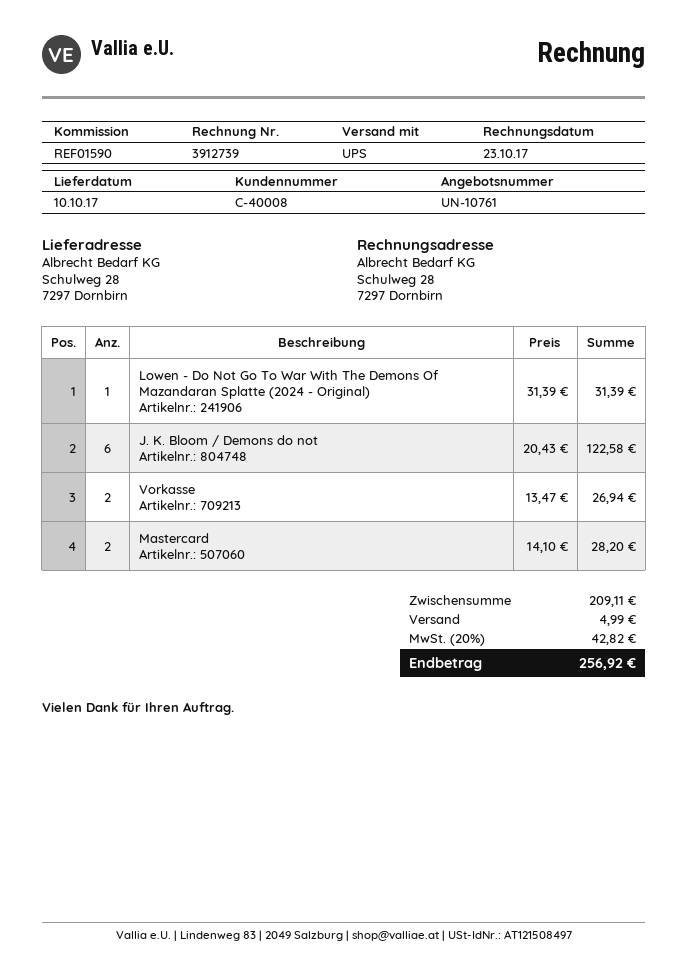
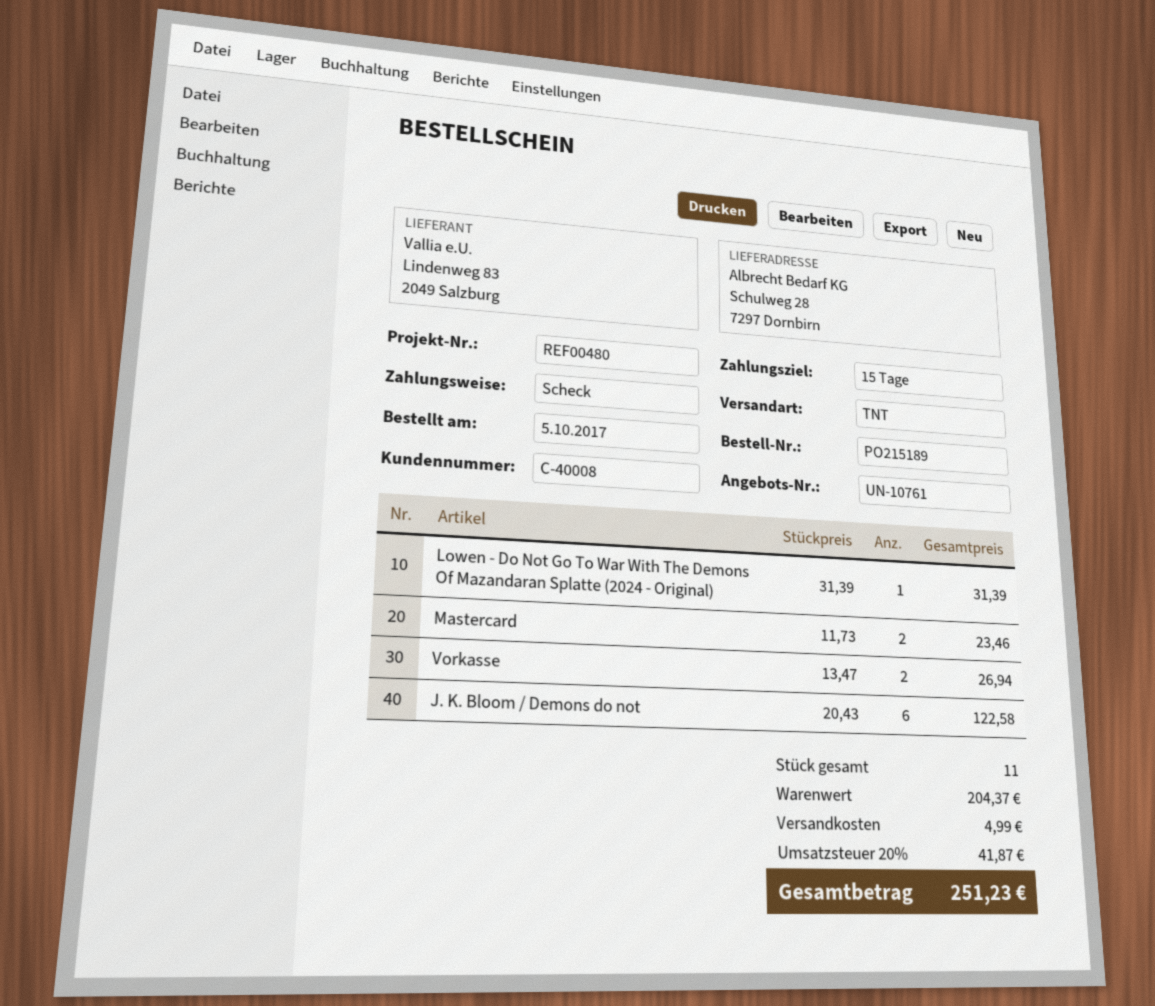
reference: REF01590 -> REF00480
shipping method: UPS -> TNT
Mastercard: 2 x 14.10 = 28.20 -> 2 x 11.73 = 23.46
subtotal: 209.11 -> 204.37
tax: 20% = 42.82 -> 20% = 41.87
total: 256.92 -> 251.23

